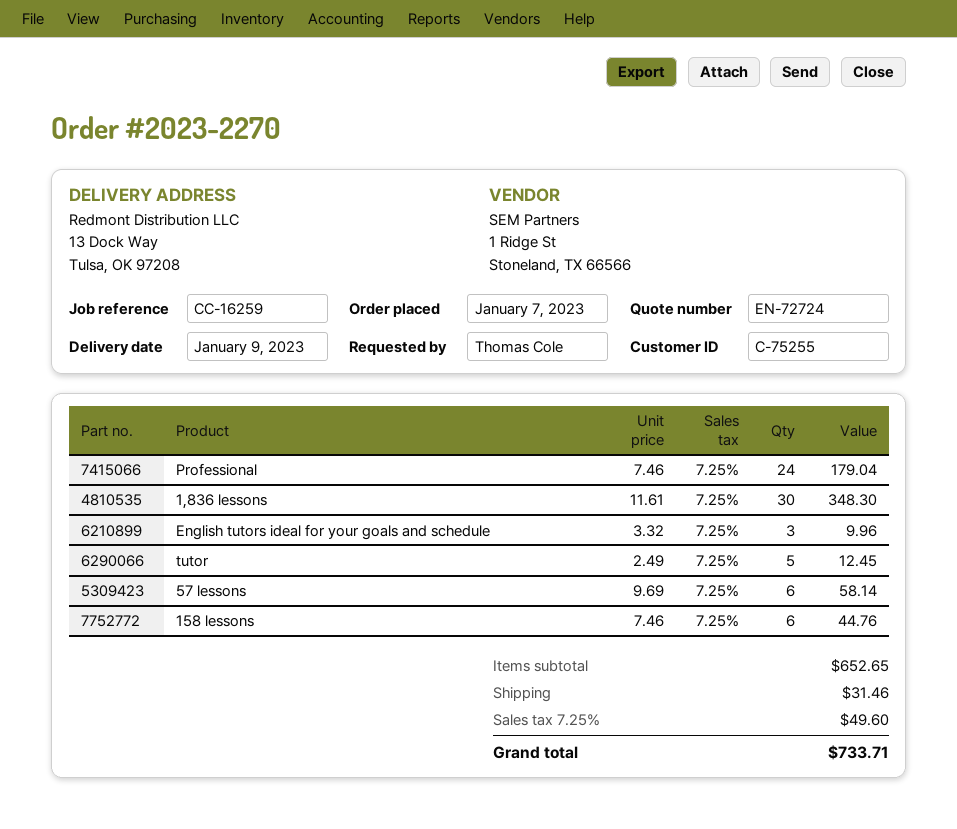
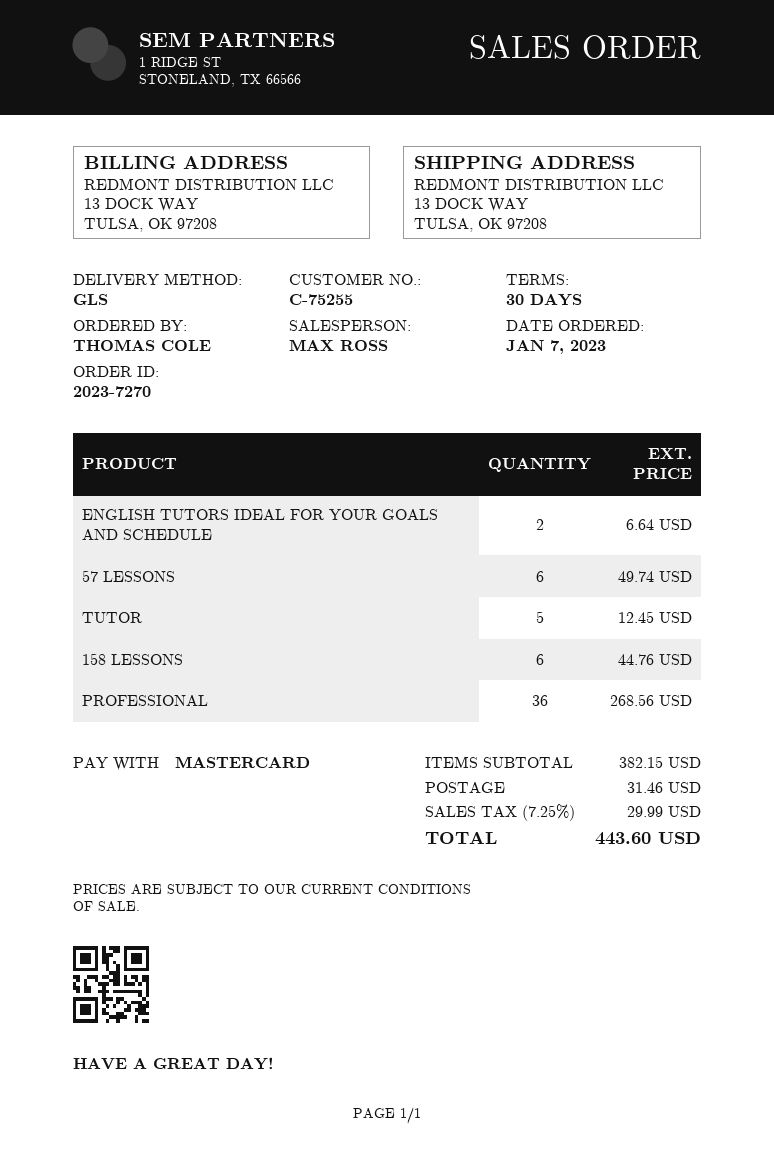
order number: 2023-2270 -> 2023-7270
Professional: 24 for 179.04 -> 36 for 268.56
1,836 lessons: 30 for 348.30 -> none
English tutors ideal for your goals and schedule: 3 for 9.96 -> 2 for 6.64
57 lessons: 6 for 58.14 -> 6 for 49.74
subtotal: 652.65 -> 382.15
tax: 7.25% = 49.60 -> 7.25% = 29.99
total: 733.71 -> 443.60

